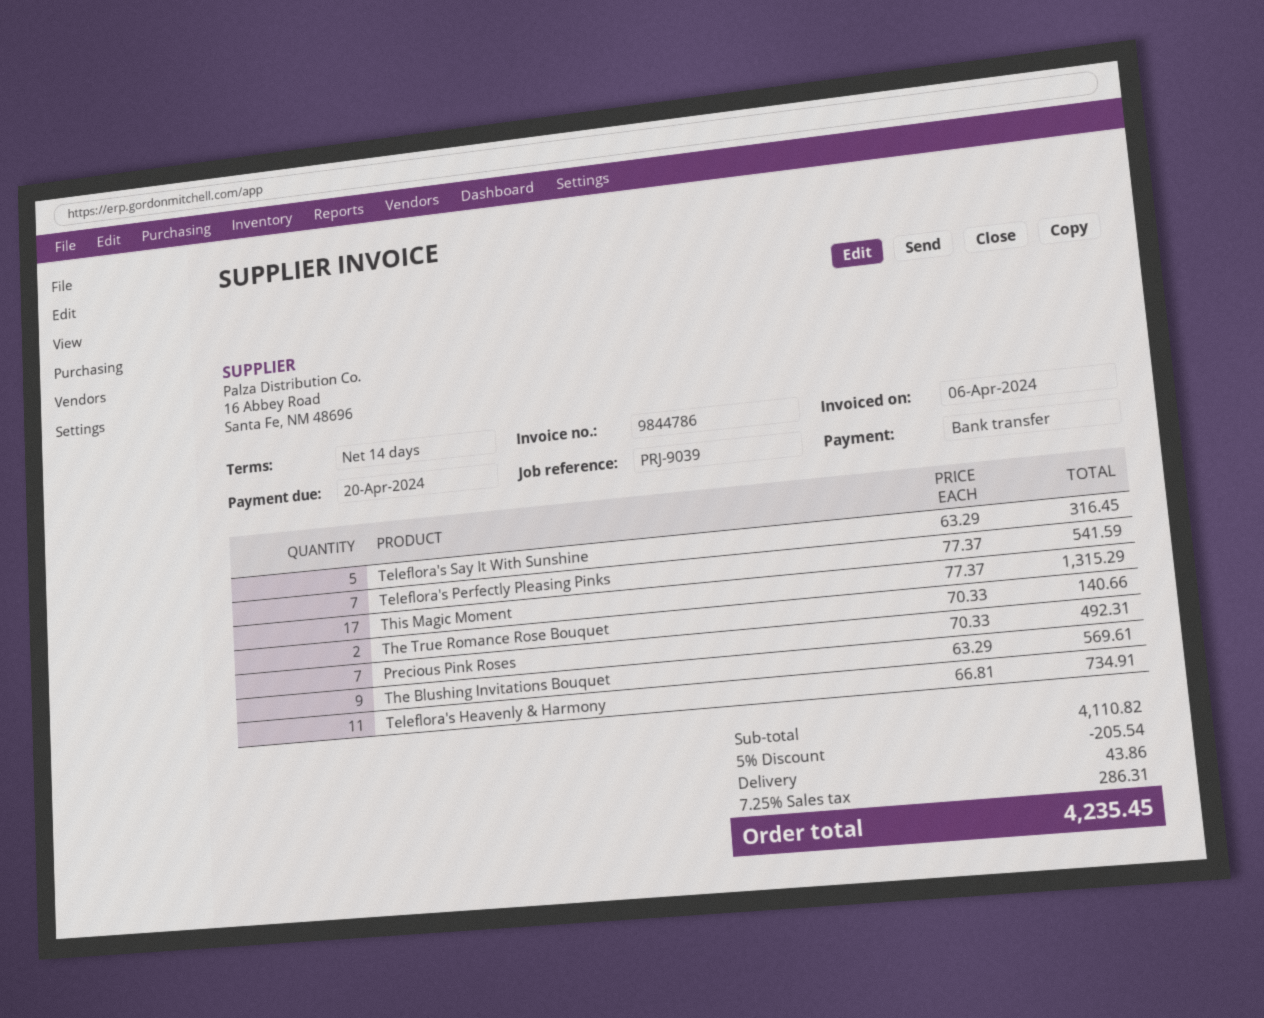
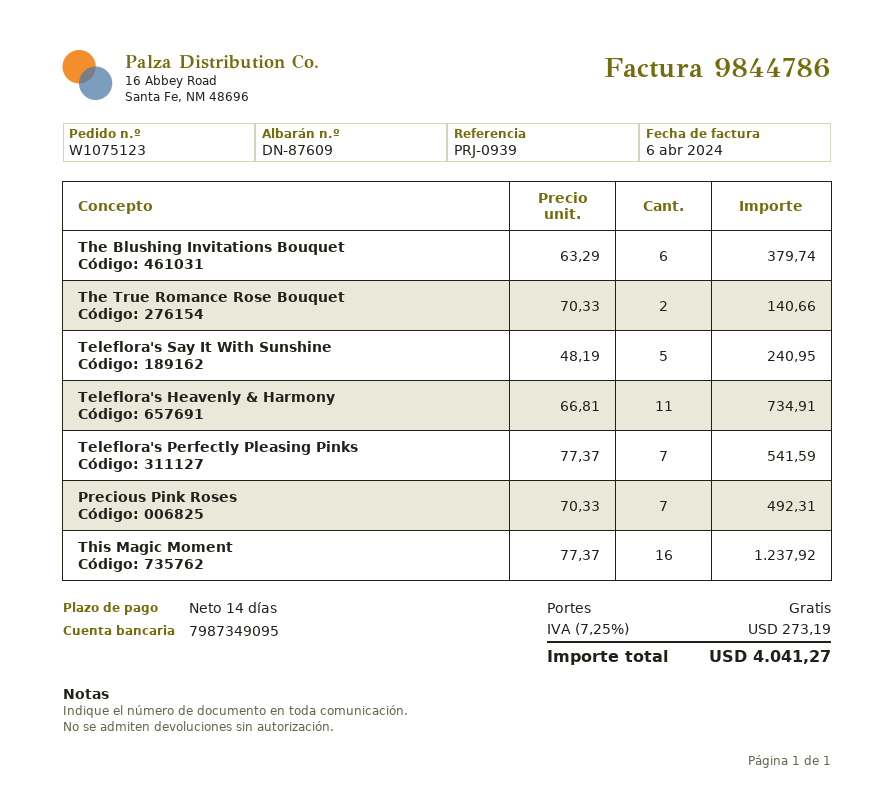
reference: PRJ-9039 -> PRJ-0939
Teleflora's Say It With Sunshine: 5 x 63.29 = 316.45 -> 5 x 48.19 = 240.95
This Magic Moment: 17 x 77.37 = 1315.29 -> 16 x 77.37 = 1237.92
The Blushing Invitations Bouquet: 9 x 63.29 = 569.61 -> 6 x 63.29 = 379.74
discount: 5% = 205.54 -> none
shipping: 43.86 -> 0.00
tax: 7.25% = 286.31 -> 7.25% = 273.19
total: 4235.45 -> 4041.27

